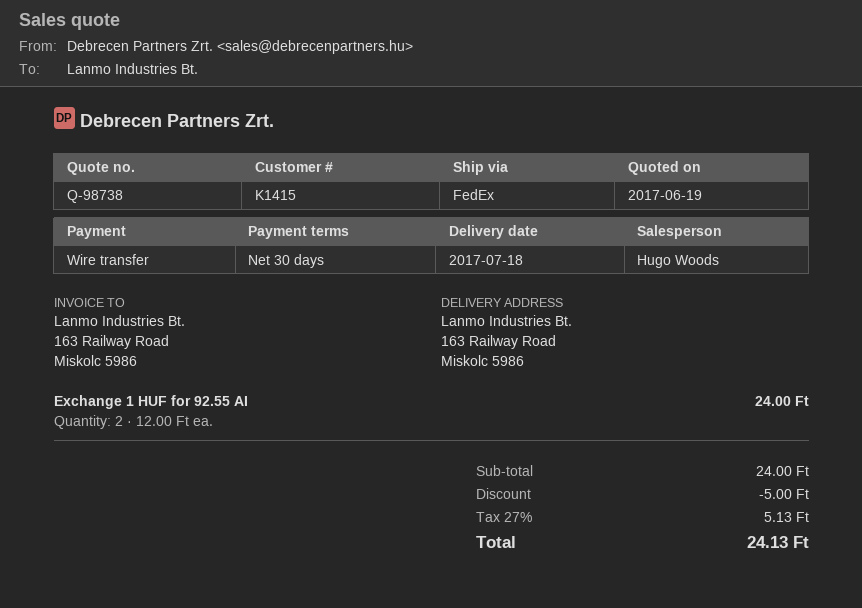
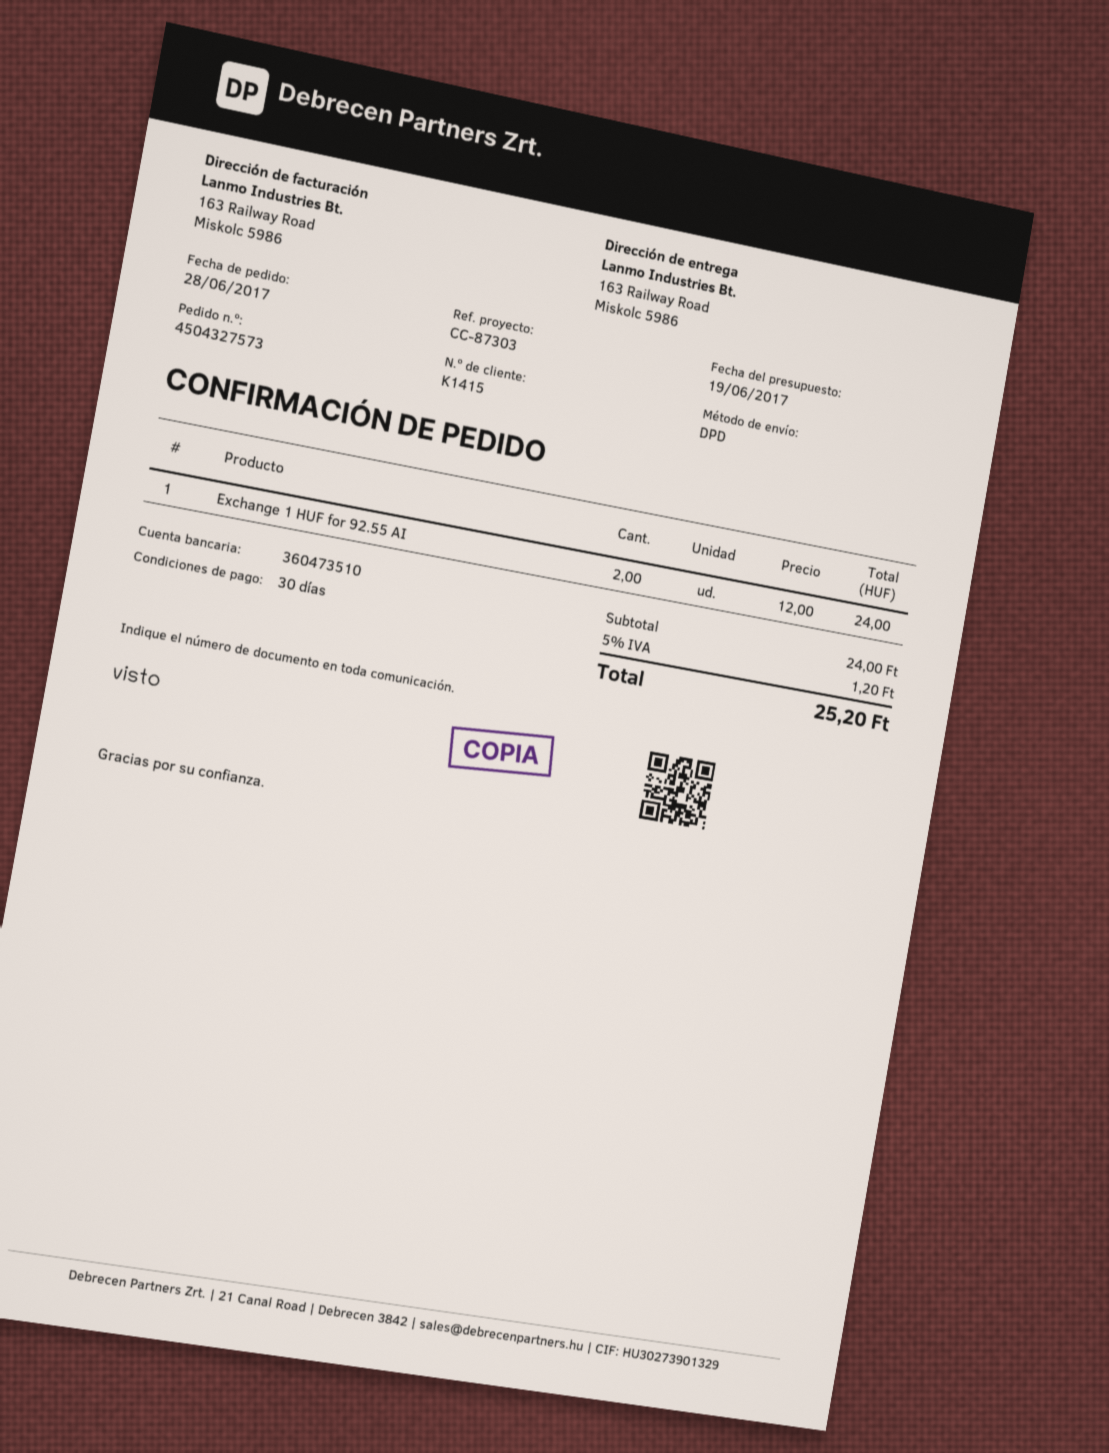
shipping method: FedEx -> DPD
discount: 5.00 -> none
tax: 27% = 5.13 -> 5% = 1.20
total: 24.13 -> 25.20

